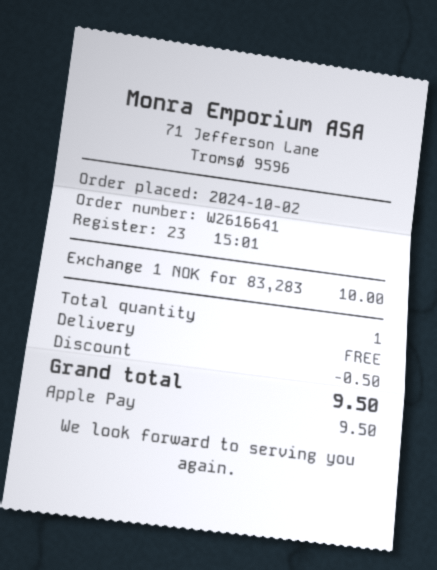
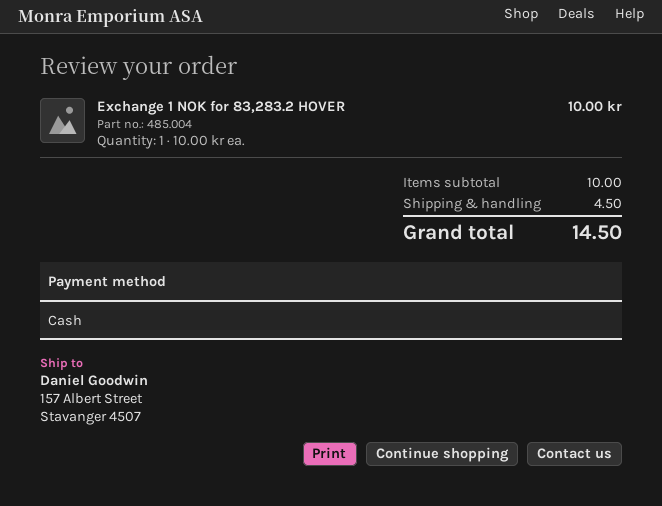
payment method: Apple Pay -> cash
discount: 0.50 -> none
shipping: 0.00 -> 4.50
total: 9.50 -> 14.50

